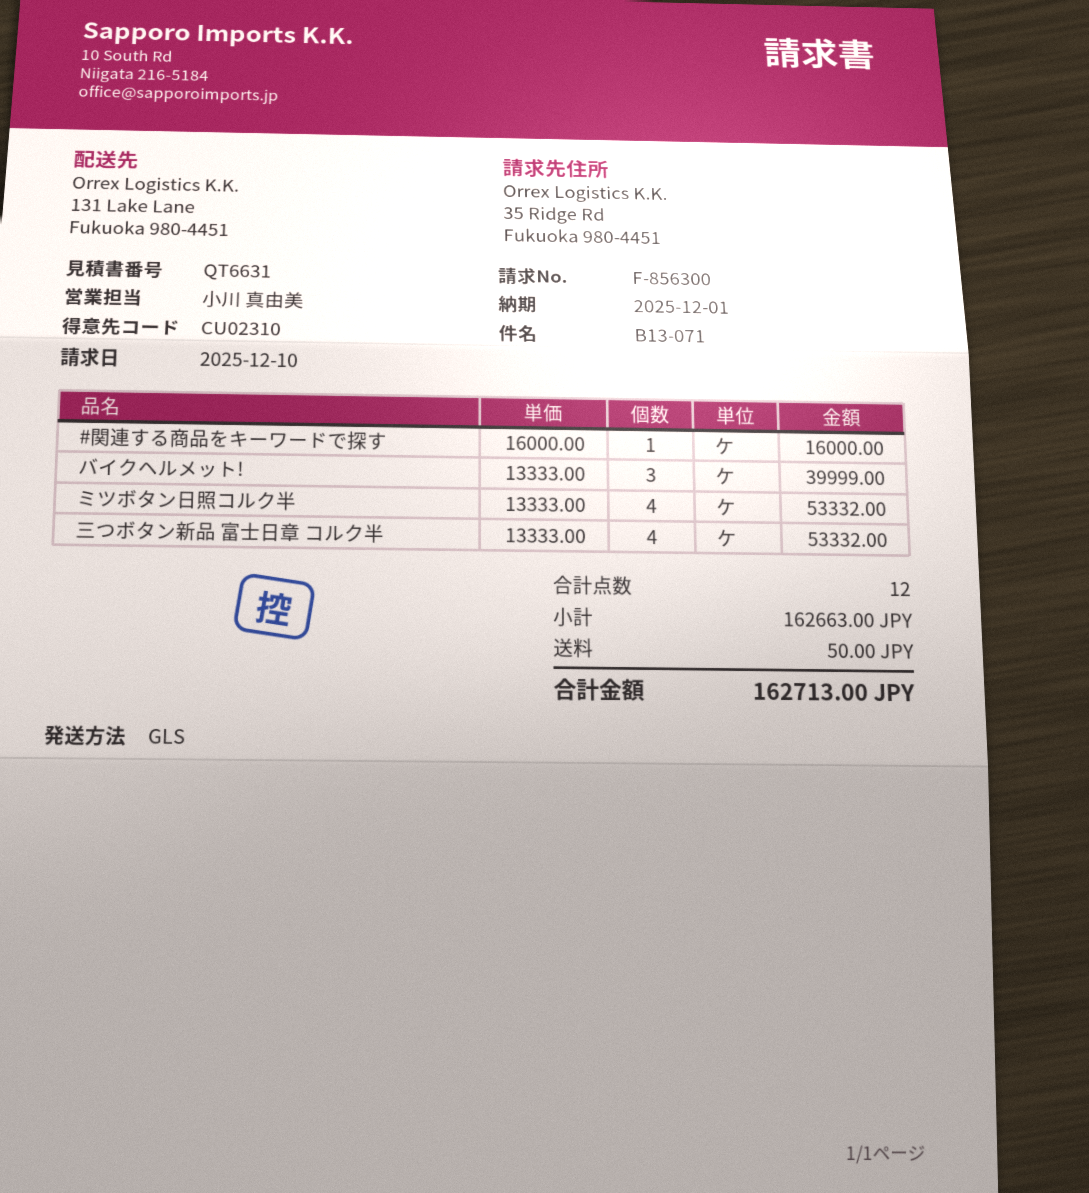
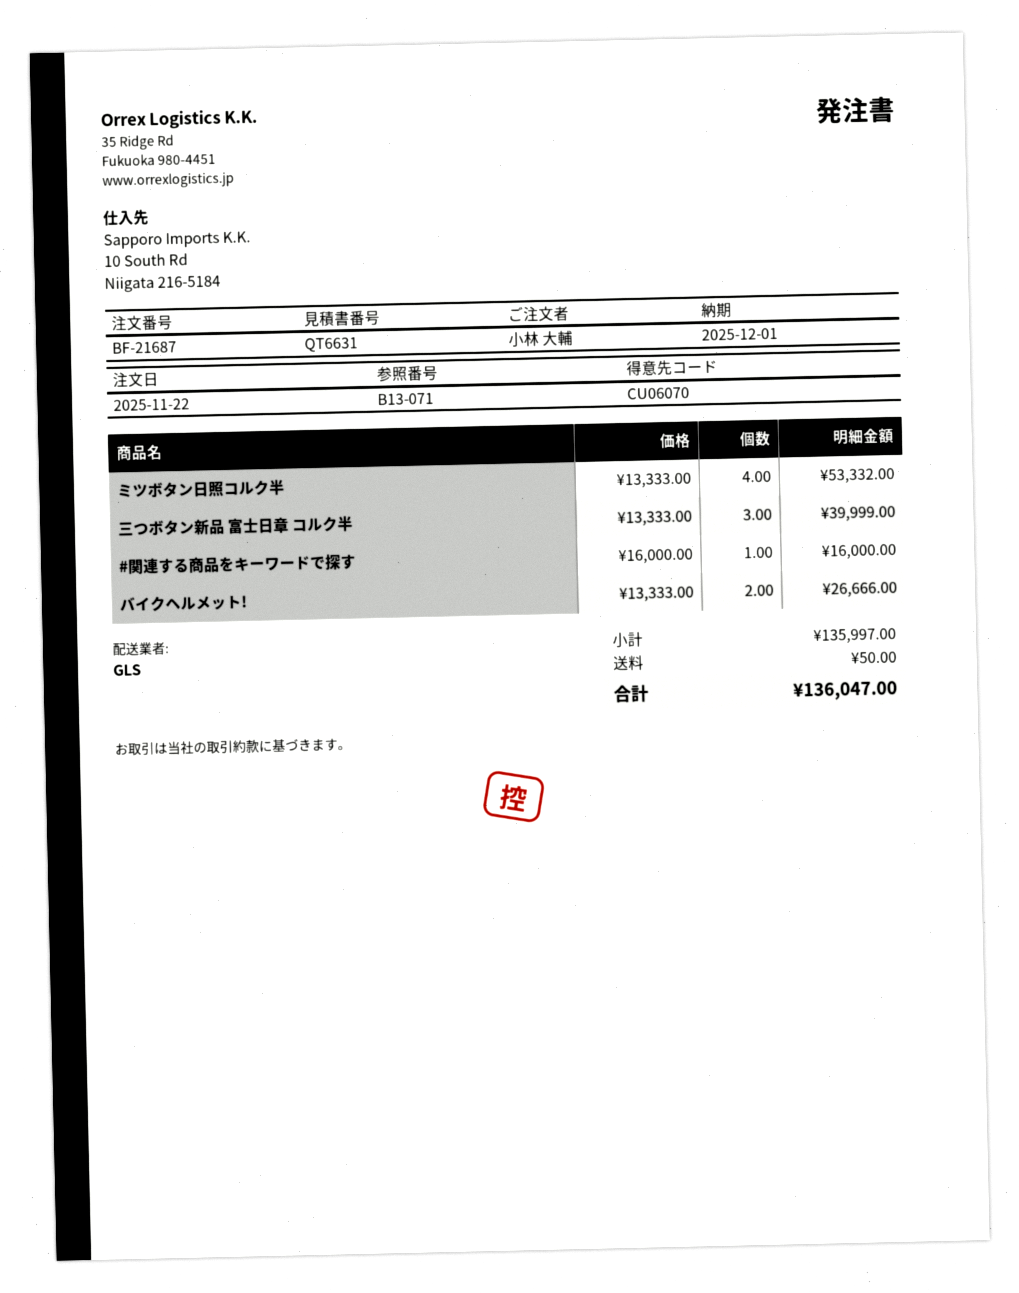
customer number: CU02310 -> CU06070
バイクヘルメット!: 3 x 13333.00 = 39999.00 -> 2 x 13333.00 = 26666.00
三つボタン新品 富士日章 コルク半: 4 x 13333.00 = 53332.00 -> 3 x 13333.00 = 39999.00
subtotal: 162663.00 -> 135997.00
total: 162713.00 -> 136047.00

